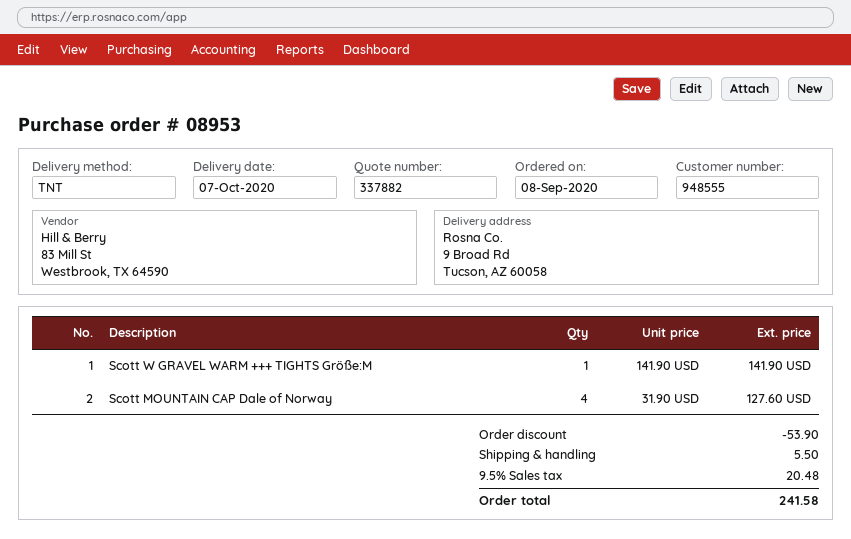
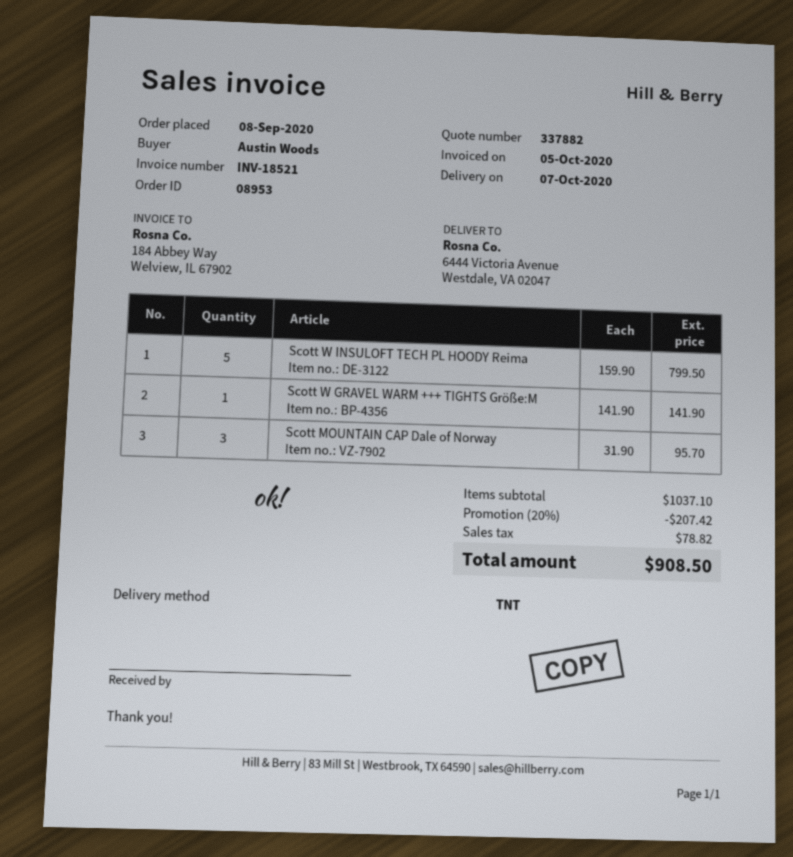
ship to: 9 Broad Rd, Tucson, AZ 60058 -> 6444 Victoria Avenue, Westdale, VA 02047
Scott MOUNTAIN CAP Dale of Norway: 4 x 31.90 = 127.60 -> 3 x 31.90 = 95.70
Scott W INSULOFT TECH PL HOODY Reima: none -> 5 x 159.90 = 799.50
discount: 53.90 -> 207.42
shipping: 5.50 -> none
tax: 20.48 -> 78.82
total: 241.58 -> 908.50

